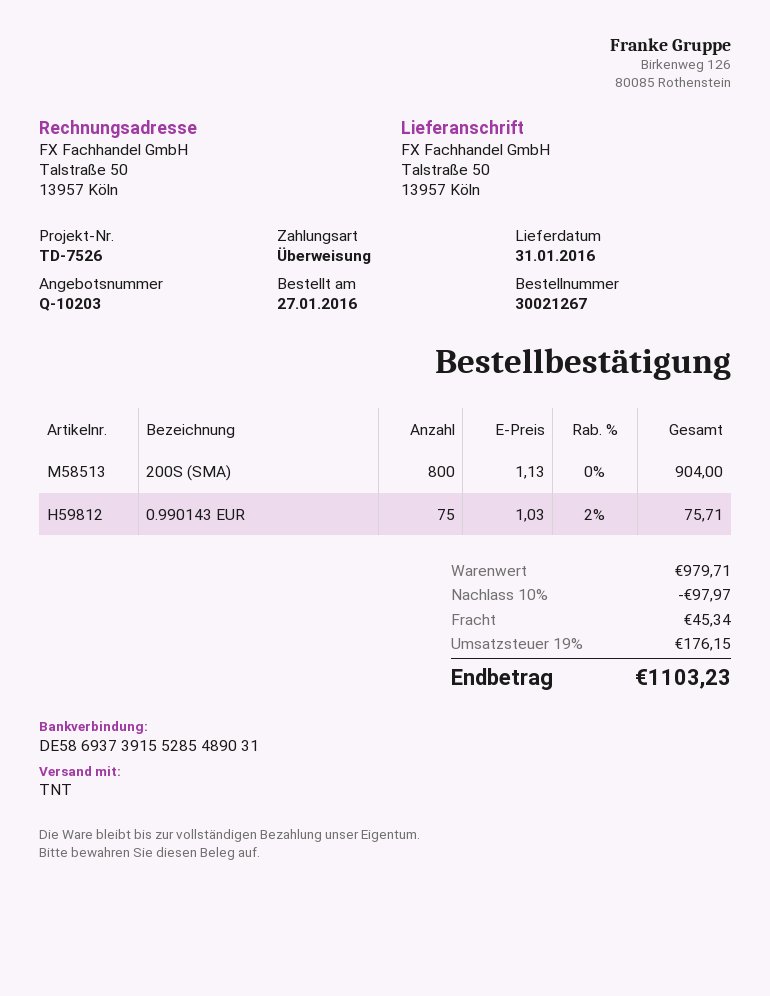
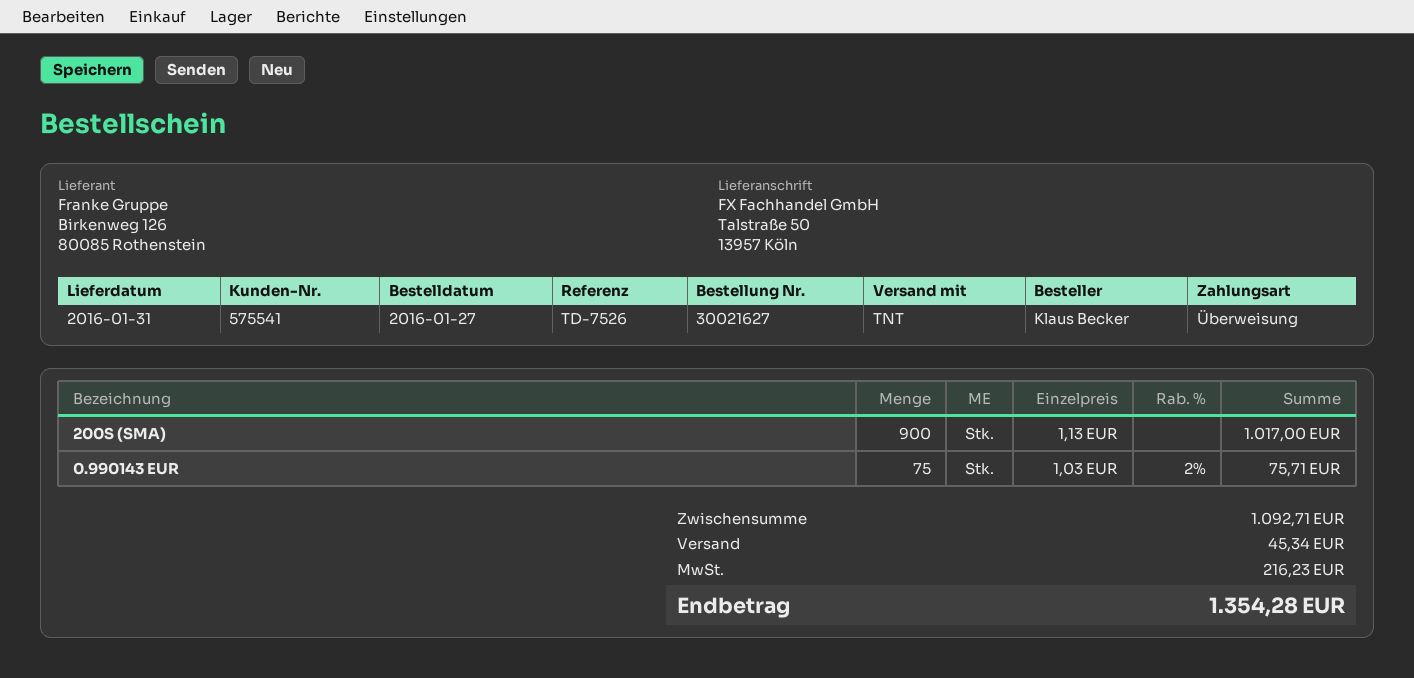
order number: 30021267 -> 30021627
200S (SMA): 800 x 1.13 = 904.00 -> 900 x 1.13 = 1017.00
subtotal: 979.71 -> 1092.71
discount: 10% = 97.97 -> none
tax: 176.15 -> 216.23
total: 1103.23 -> 1354.28

